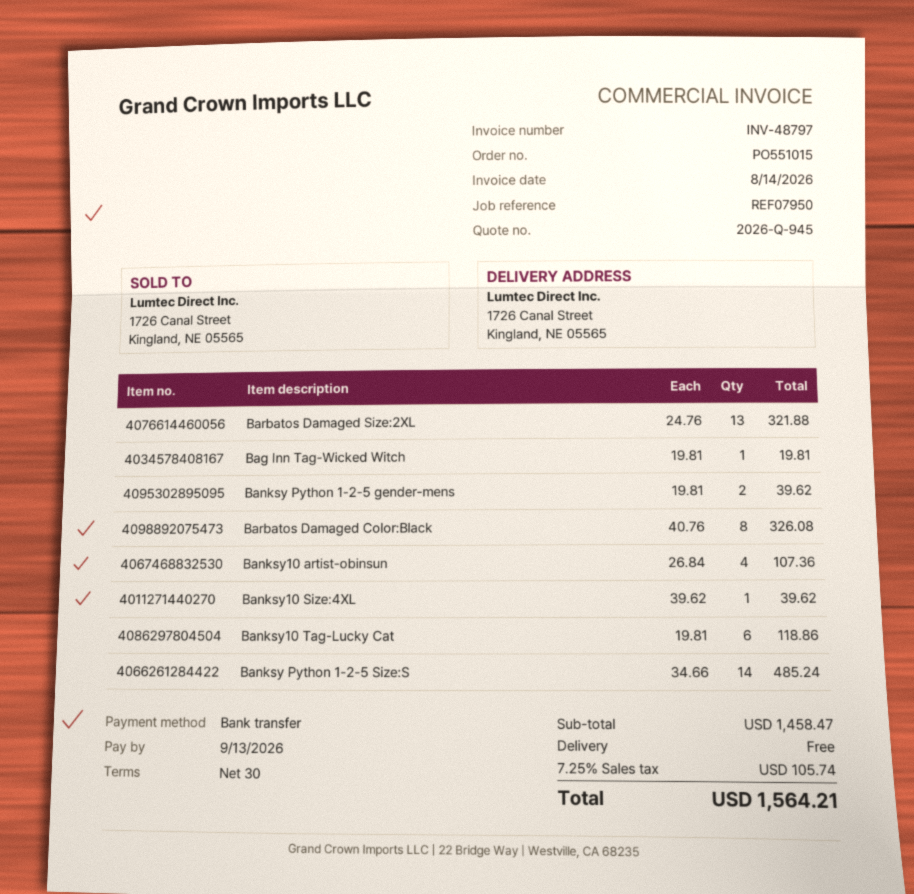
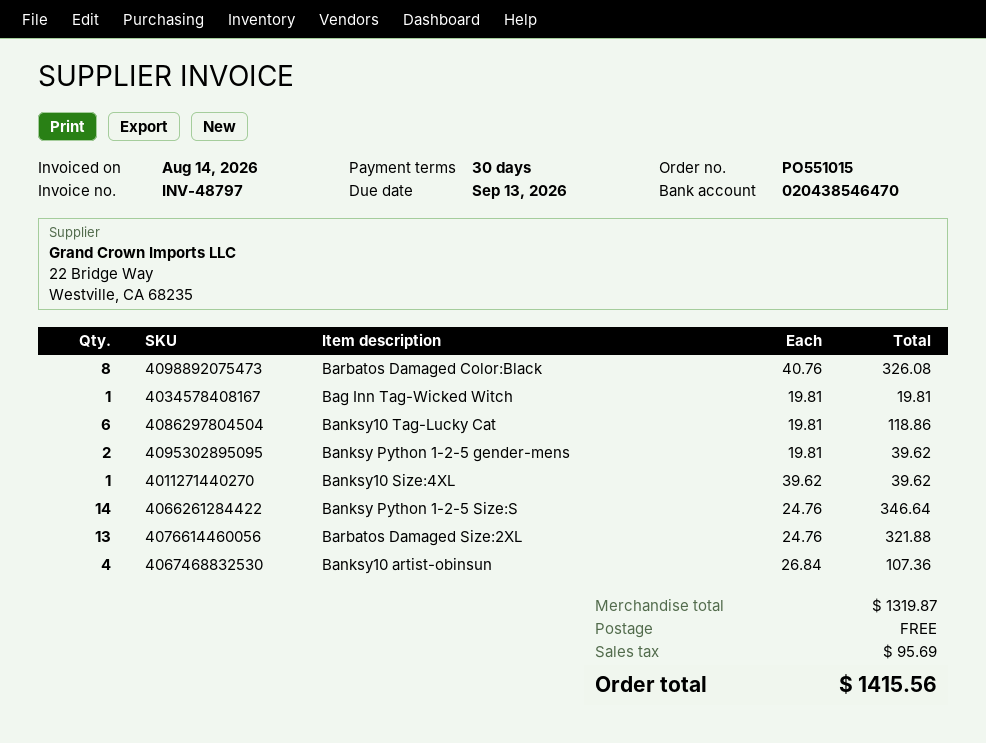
Banksy Python 1-2-5 Size:S: 14 x 34.66 = 485.24 -> 14 x 24.76 = 346.64
subtotal: 1458.47 -> 1319.87
tax: 105.74 -> 95.69
total: 1564.21 -> 1415.56

